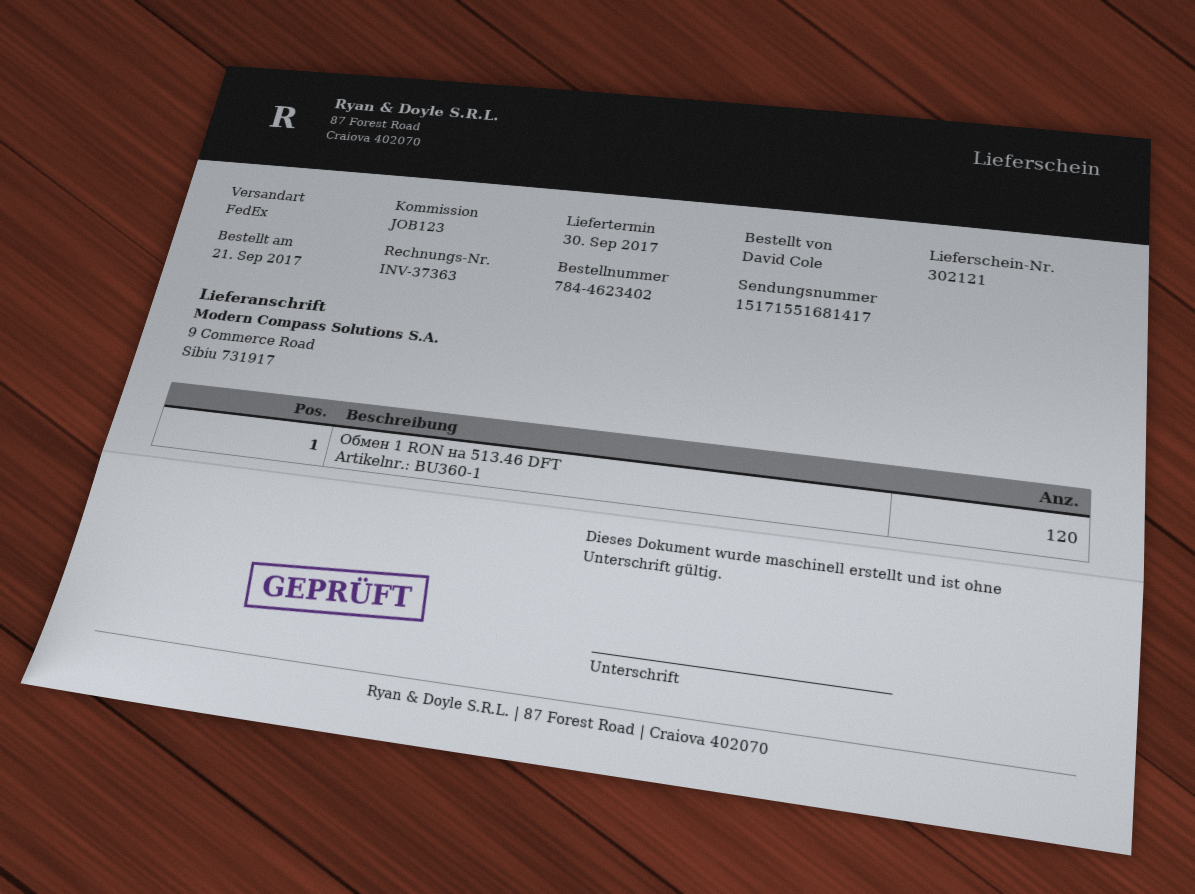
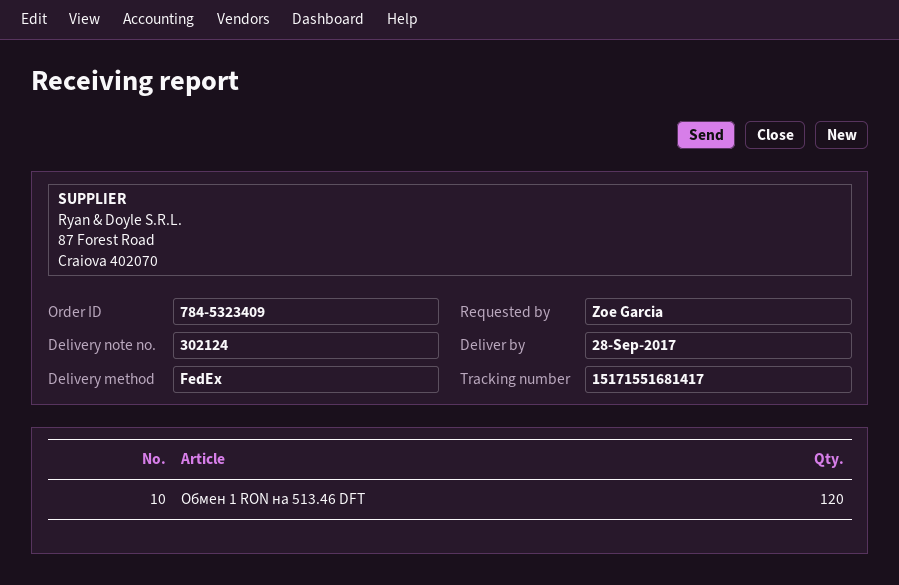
order number: 784-4623402 -> 784-5323409
delivery note number: 302121 -> 302124
delivery date: 2017-09-30 -> 2017-09-28
ordered by: David Cole -> Zoe Garcia

